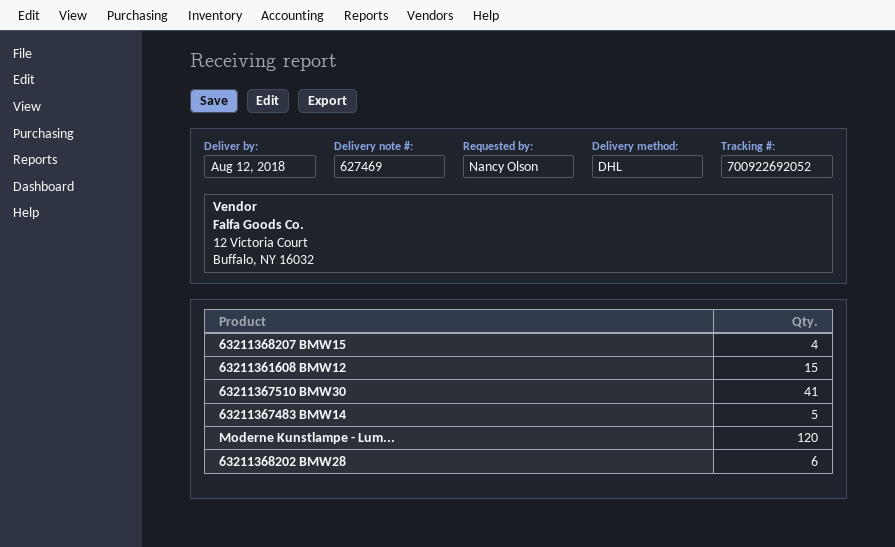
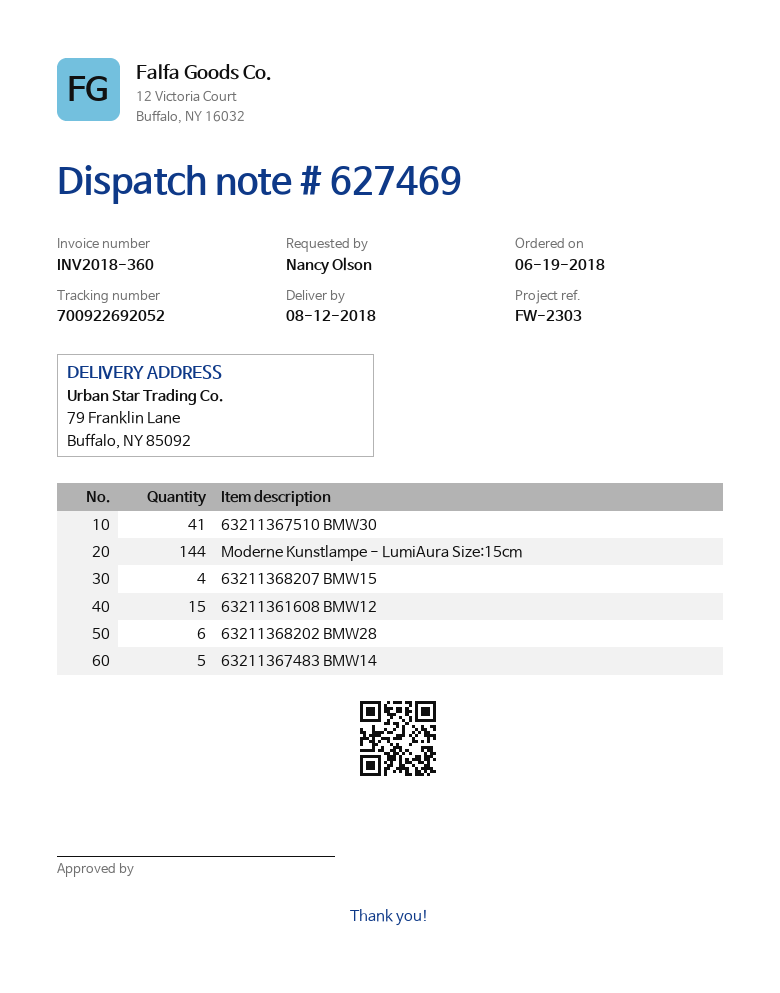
Moderne Kunstlampe - Lum...: 120 -> 144

